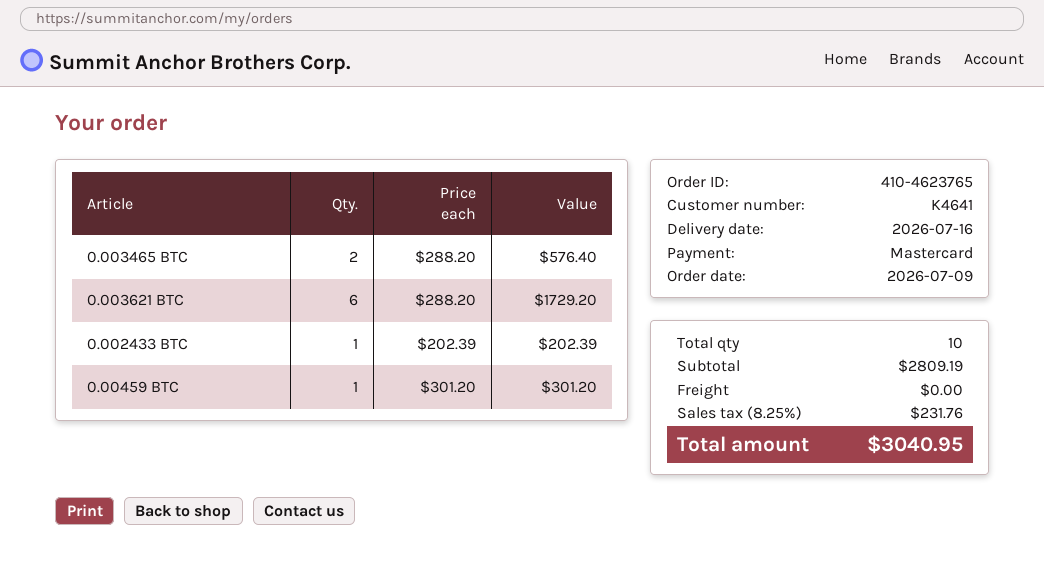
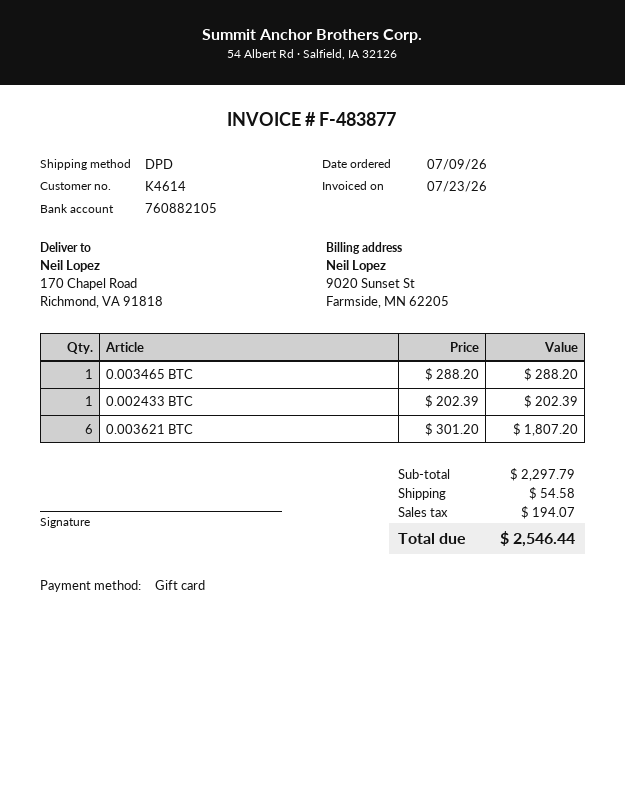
customer number: K4641 -> K4614
payment method: Mastercard -> gift card
0.003465 BTC: 2 x 288.20 = 576.40 -> 1 x 288.20 = 288.20
0.003621 BTC: 6 x 288.20 = 1729.20 -> 6 x 301.20 = 1807.20
0.00459 BTC: 1 x 301.20 = 301.20 -> none
subtotal: 2809.19 -> 2297.79
shipping: 0.00 -> 54.58
tax: 231.76 -> 194.07
total: 3040.95 -> 2546.44

